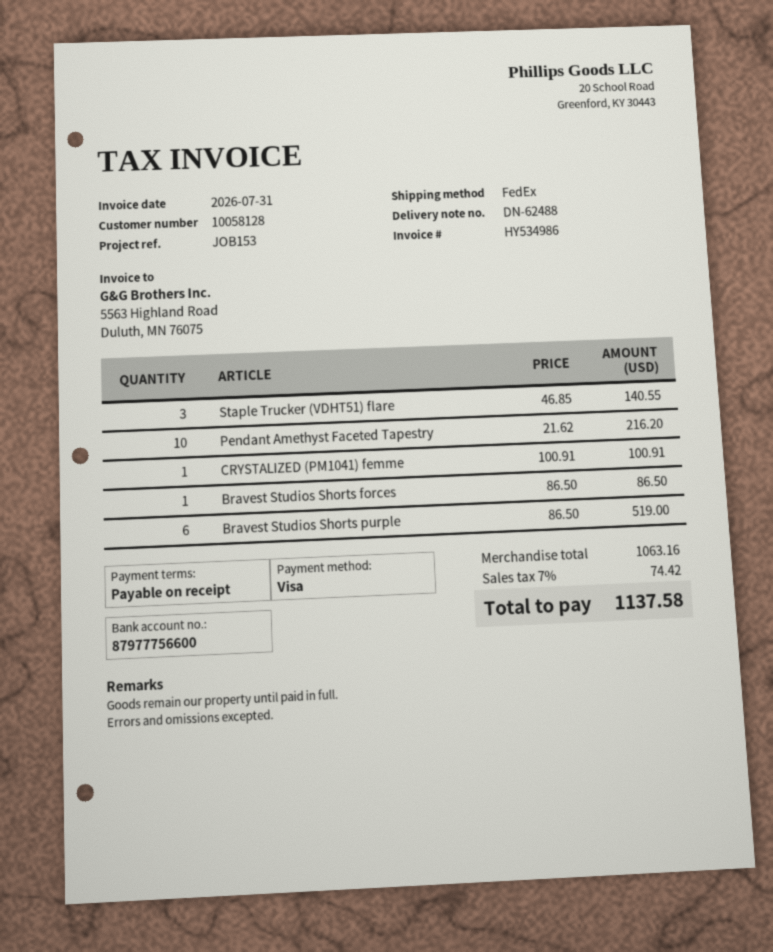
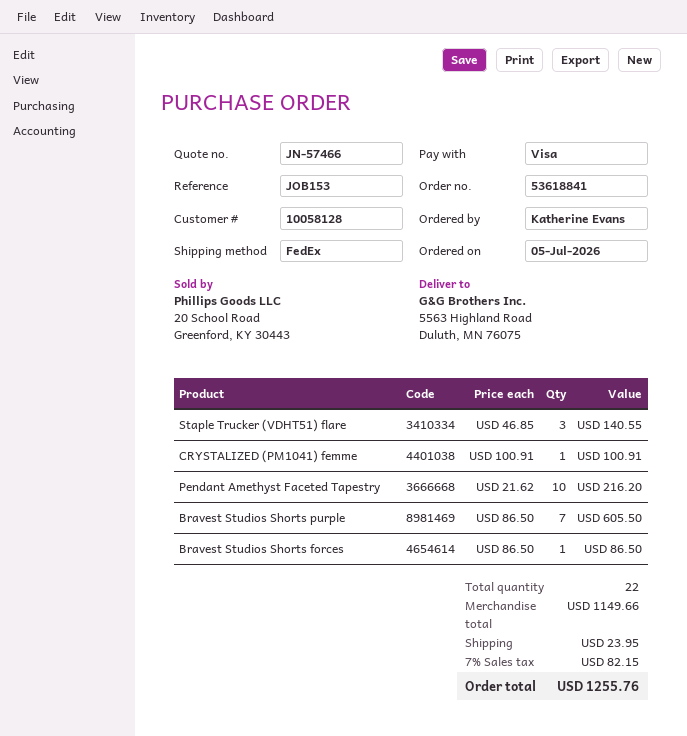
Bravest Studios Shorts purple: 6 x 86.50 = 519.00 -> 7 x 86.50 = 605.50
subtotal: 1063.16 -> 1149.66
shipping: none -> 23.95
tax: 7% = 74.42 -> 7% = 82.15
total: 1137.58 -> 1255.76

